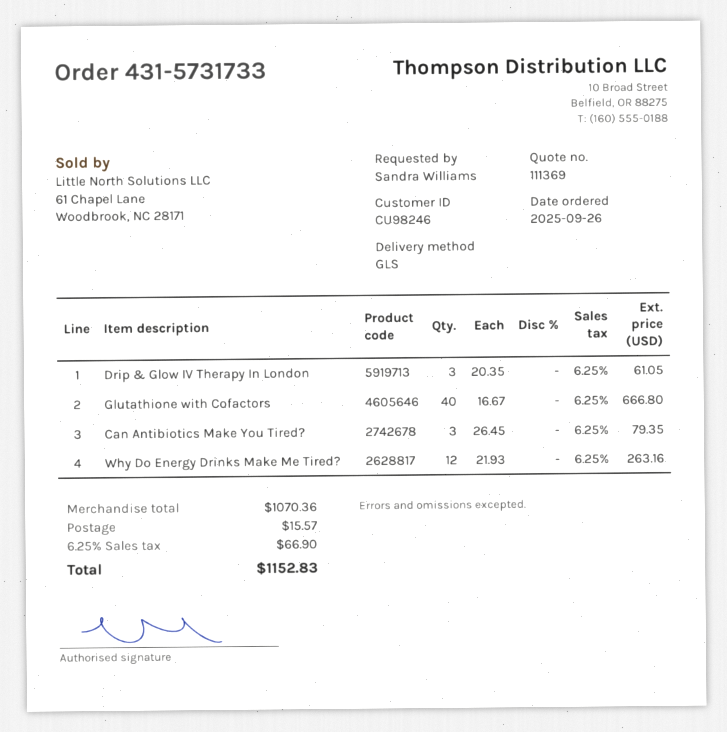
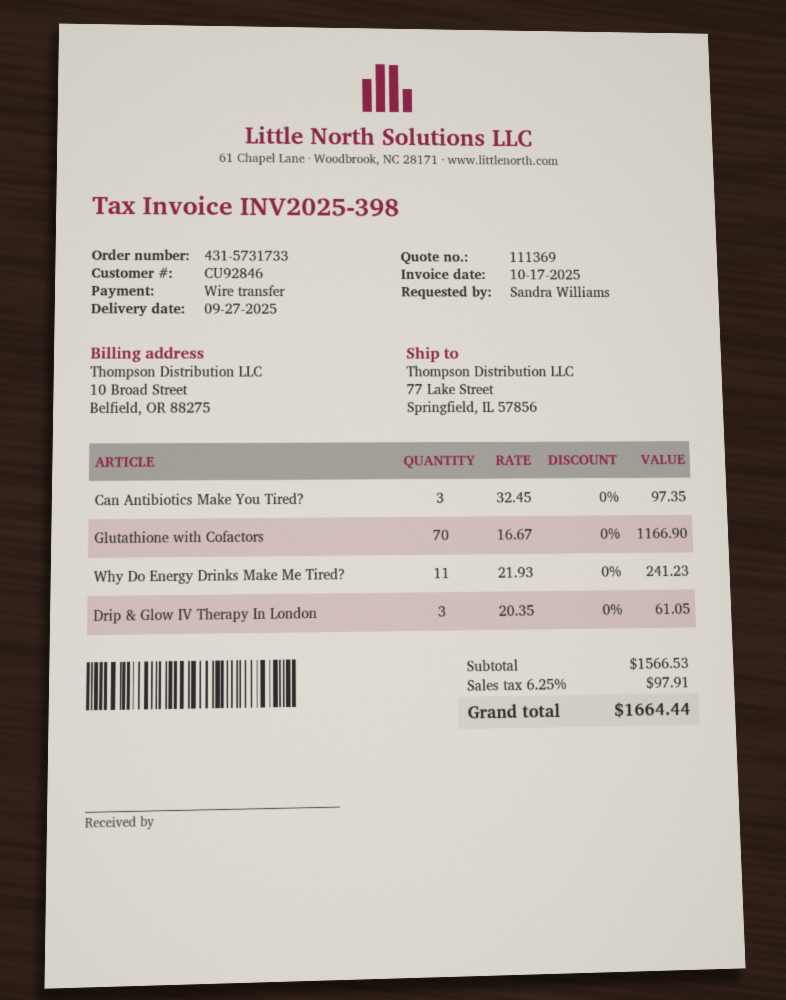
customer number: CU98246 -> CU92846
Glutathione with Cofactors: 40 x 16.67 = 666.80 -> 70 x 16.67 = 1166.90
Can Antibiotics Make You Tired?: 3 x 26.45 = 79.35 -> 3 x 32.45 = 97.35
Why Do Energy Drinks Make Me Tired?: 12 x 21.93 = 263.16 -> 11 x 21.93 = 241.23
subtotal: 1070.36 -> 1566.53
shipping: 15.57 -> none
tax: 6.25% = 66.90 -> 6.25% = 97.91
total: 1152.83 -> 1664.44

